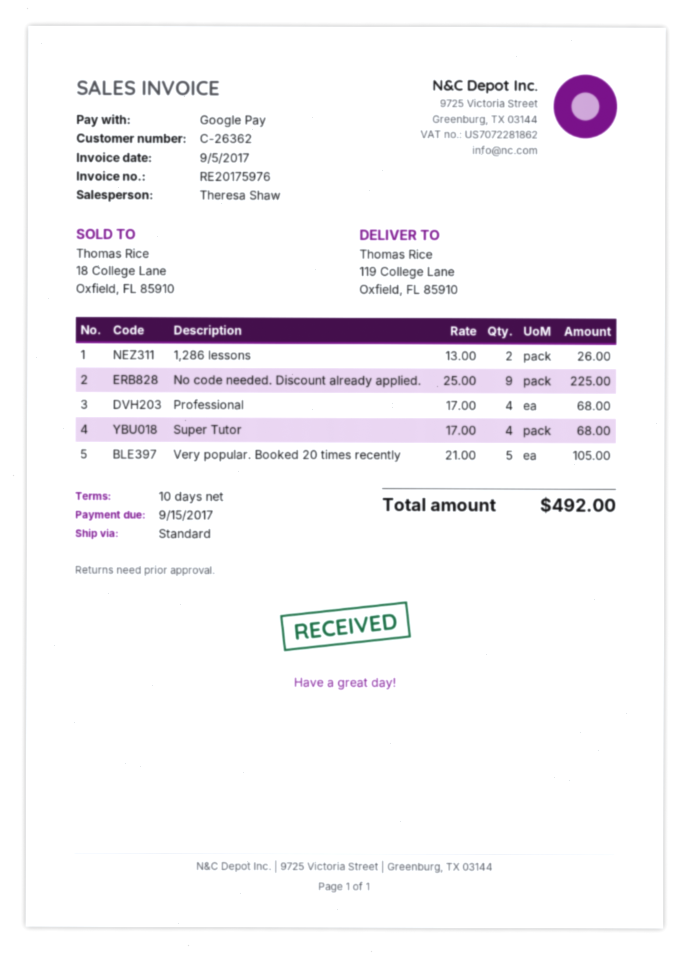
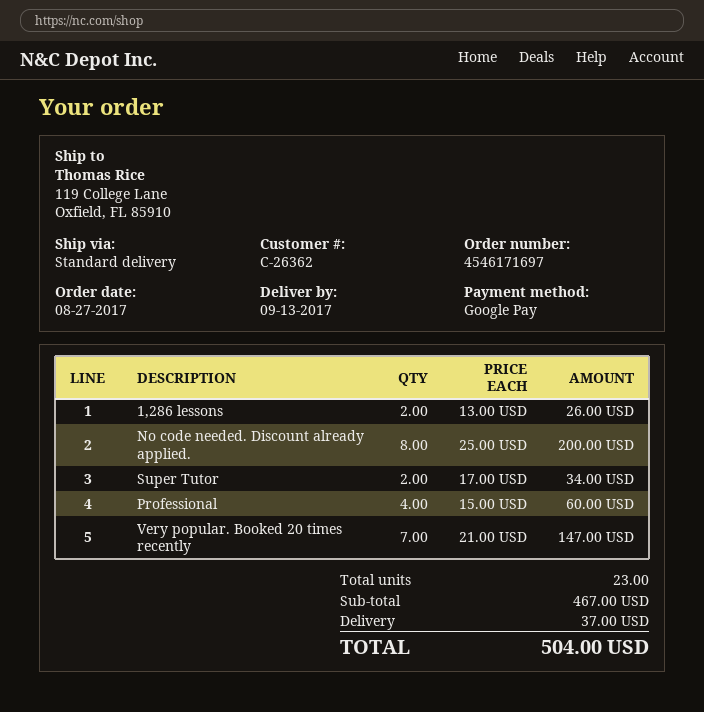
No code needed. Discount already applied.: 9 x 25.00 = 225.00 -> 8 x 25.00 = 200.00
Professional: 4 x 17.00 = 68.00 -> 4 x 15.00 = 60.00
Super Tutor: 4 x 17.00 = 68.00 -> 2 x 17.00 = 34.00
Very popular. Booked 20 times recently: 5 x 21.00 = 105.00 -> 7 x 21.00 = 147.00
shipping: none -> 37.00
total: 492.00 -> 504.00

